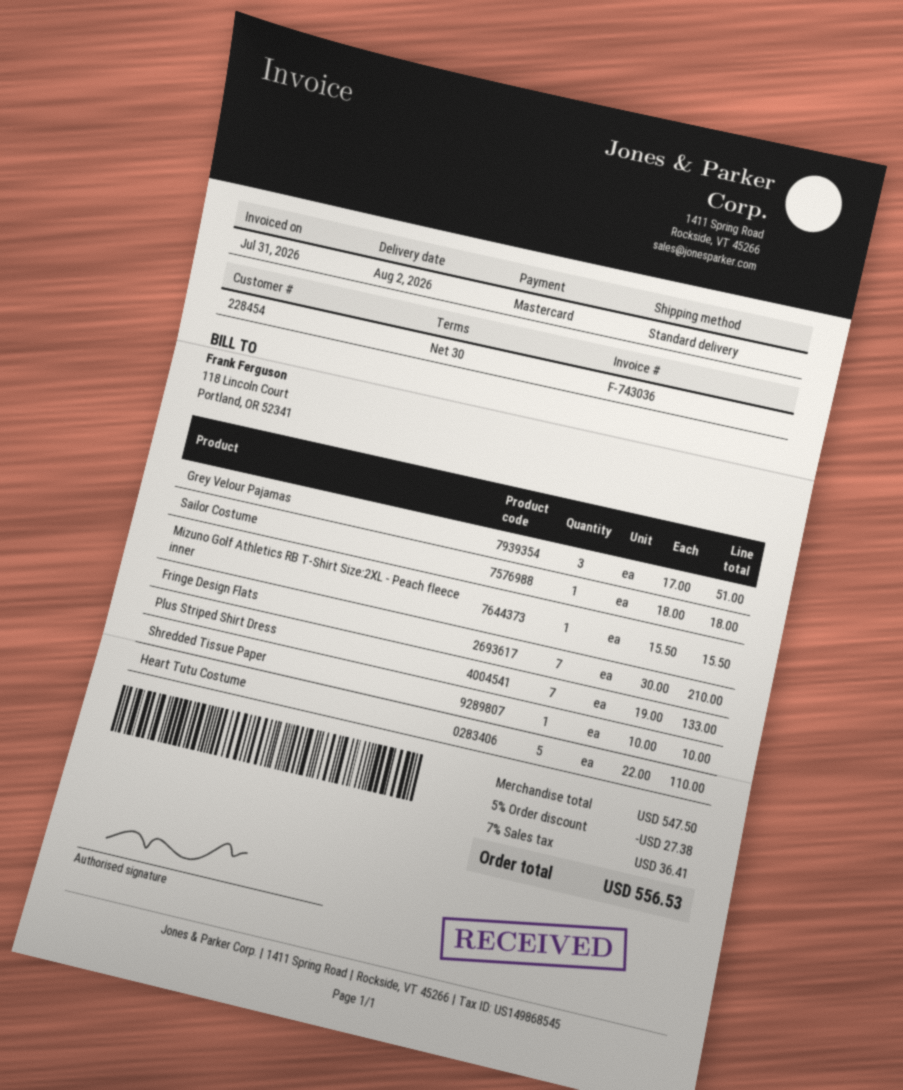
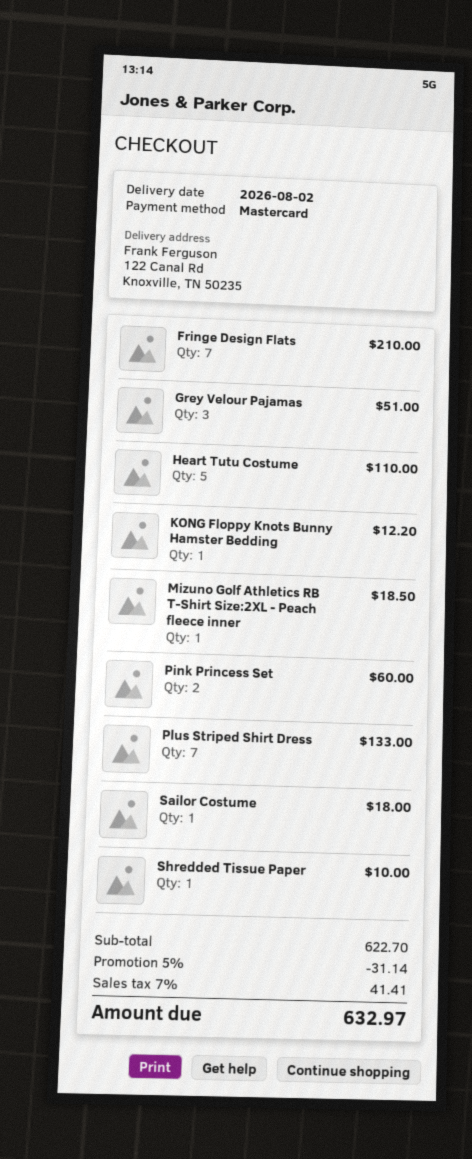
Mizuno Golf Athletics RB T-Shirt Size:2XL - Peach fleece inner: 1 for 15.50 -> 1 for 18.50
KONG Floppy Knots Bunny Hamster Bedding: none -> 1 for 12.20
Pink Princess Set: none -> 2 for 60.00
subtotal: 547.50 -> 622.70
discount: 5% = 27.38 -> 5% = 31.14
tax: 7% = 36.41 -> 7% = 41.41
total: 556.53 -> 632.97

